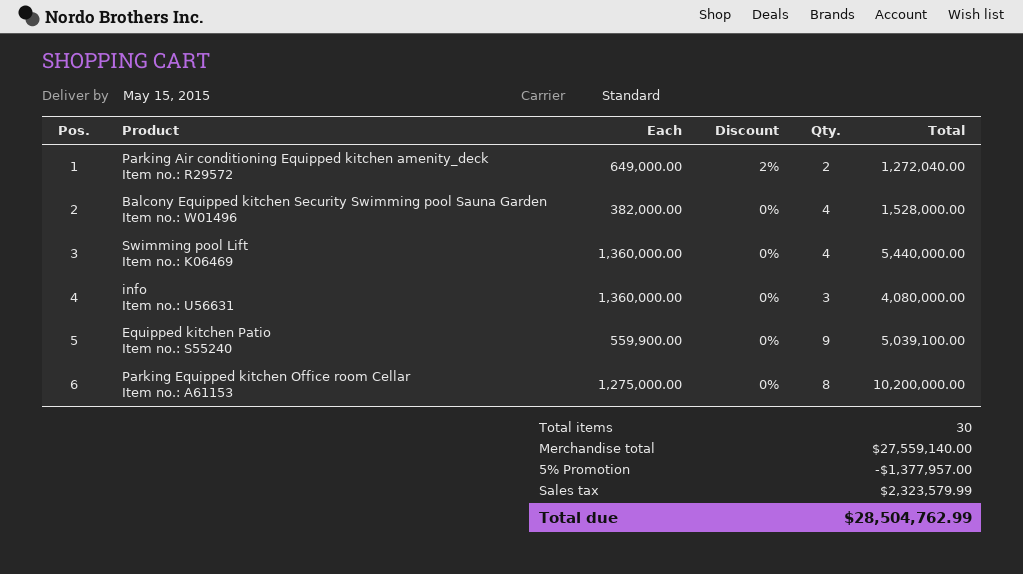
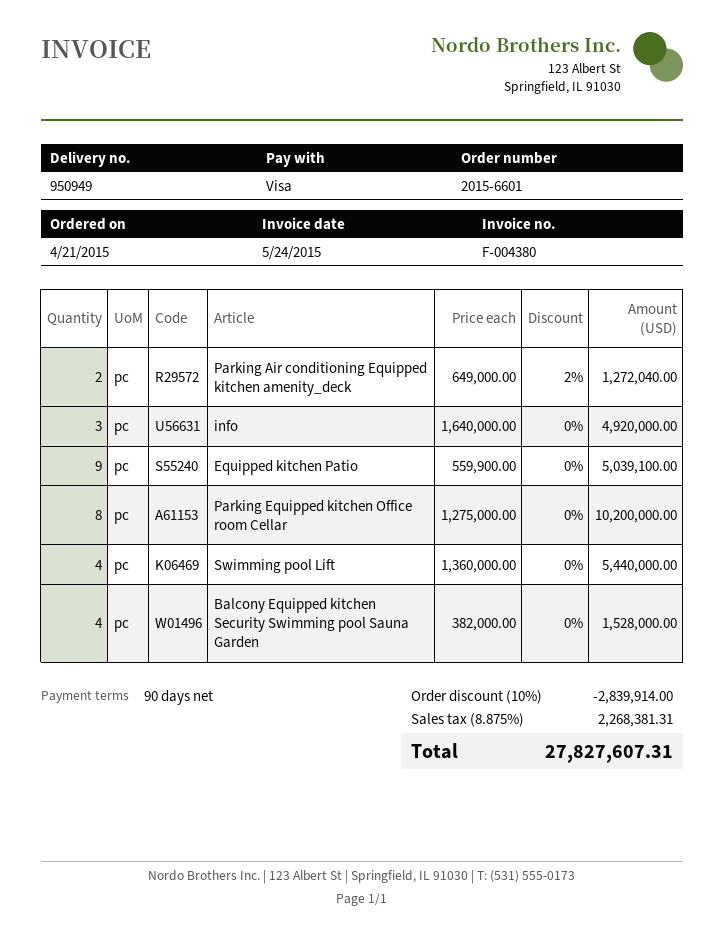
info: 3 x 1360000.00 = 4080000.00 -> 3 x 1640000.00 = 4920000.00
discount: 5% = 1377957.00 -> 10% = 2839914.00
tax: 2323579.99 -> 2268381.31
total: 28504762.99 -> 27827607.31

